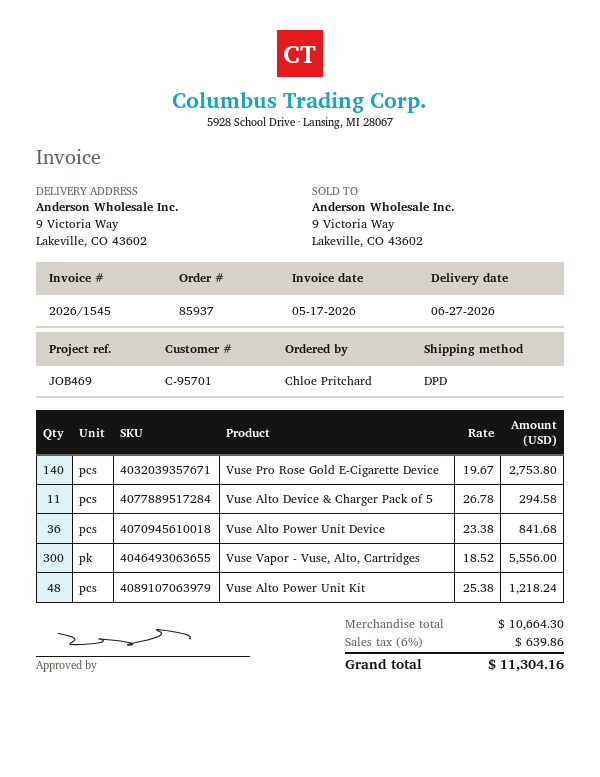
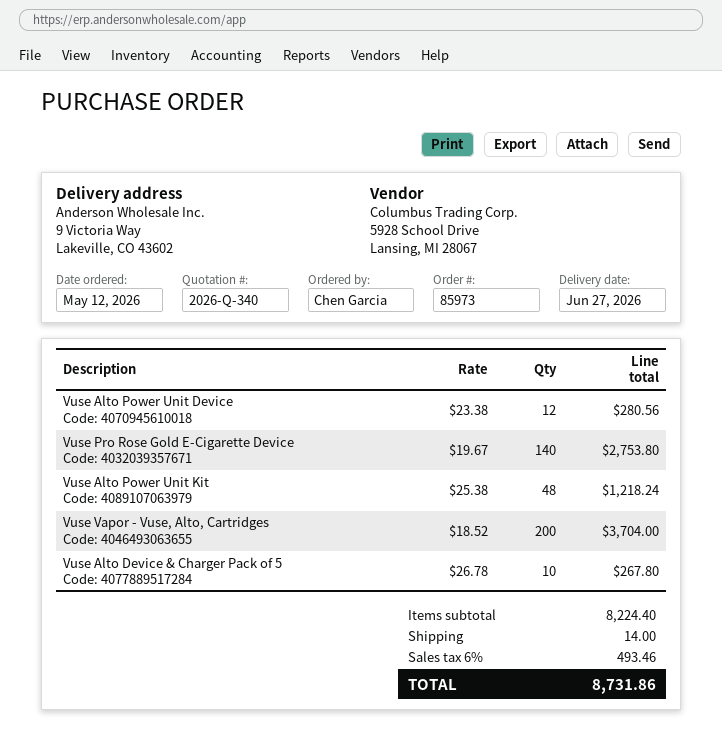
order number: 85937 -> 85973
ordered by: Chloe Pritchard -> Chen Garcia
Vuse Alto Device & Charger Pack of 5: 11 x 26.78 = 294.58 -> 10 x 26.78 = 267.80
Vuse Alto Power Unit Device: 36 x 23.38 = 841.68 -> 12 x 23.38 = 280.56
Vuse Vapor - Vuse, Alto, Cartridges: 300 x 18.52 = 5556.00 -> 200 x 18.52 = 3704.00
subtotal: 10664.30 -> 8224.40
shipping: none -> 14.00
tax: 6% = 639.86 -> 6% = 493.46
total: 11304.16 -> 8731.86

